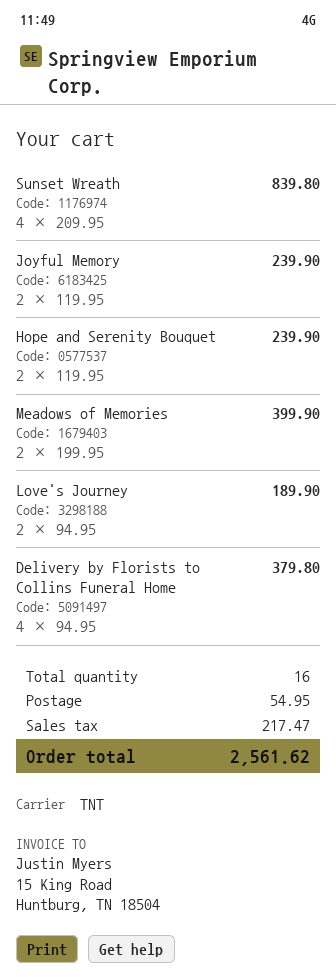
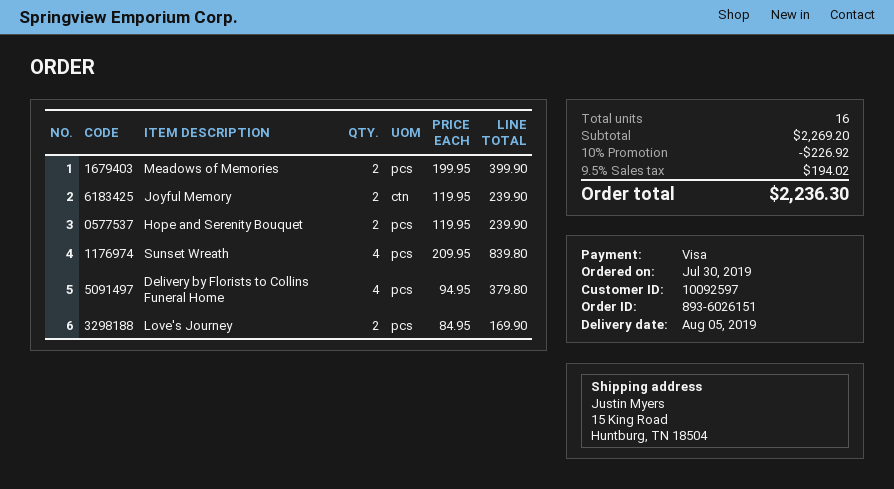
Love's Journey: 2 x 94.95 = 189.90 -> 2 x 84.95 = 169.90
discount: none -> 10% = 226.92
shipping: 54.95 -> none
tax: 217.47 -> 194.02
total: 2561.62 -> 2236.30

